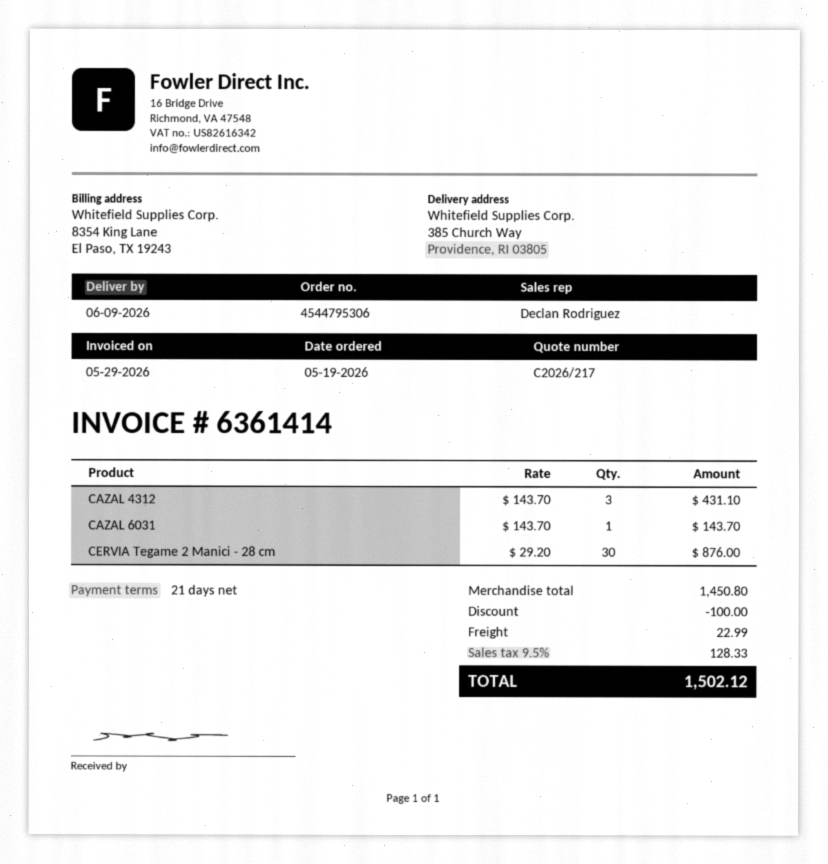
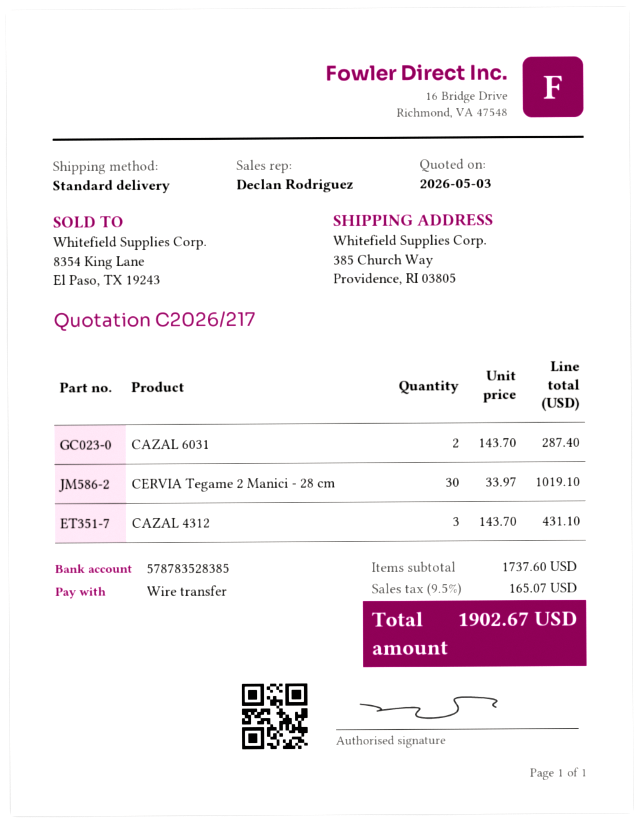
CAZAL 6031: 1 x 143.70 = 143.70 -> 2 x 143.70 = 287.40
CERVIA Tegame 2 Manici - 28 cm: 30 x 29.20 = 876.00 -> 30 x 33.97 = 1019.10
subtotal: 1450.80 -> 1737.60
discount: 100.00 -> none
shipping: 22.99 -> none
tax: 9.5% = 128.33 -> 9.5% = 165.07
total: 1502.12 -> 1902.67

